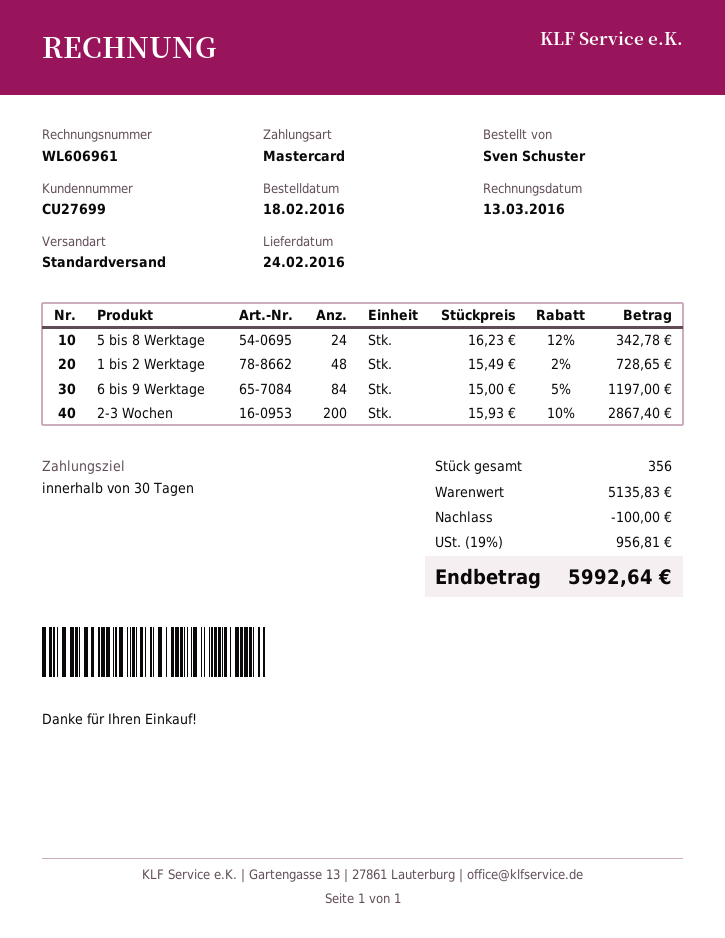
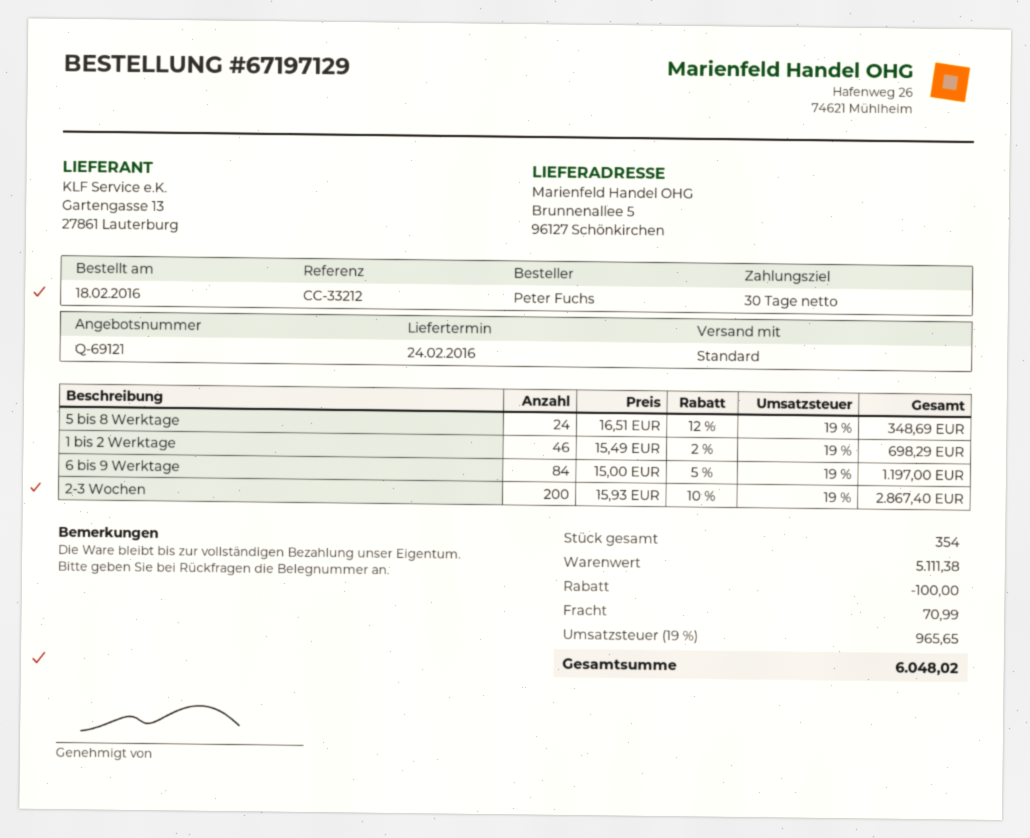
ordered by: Sven Schuster -> Peter Fuchs
5 bis 8 Werktage: 24 x 16.23 - 12% = 342.78 -> 24 x 16.51 - 12% = 348.69
1 bis 2 Werktage: 48 x 15.49 - 2% = 728.65 -> 46 x 15.49 - 2% = 698.29
total quantity: 356 -> 354
subtotal: 5135.83 -> 5111.38
shipping: none -> 70.99
tax: 19% = 956.81 -> 19% = 965.65
total: 5992.64 -> 6048.02

